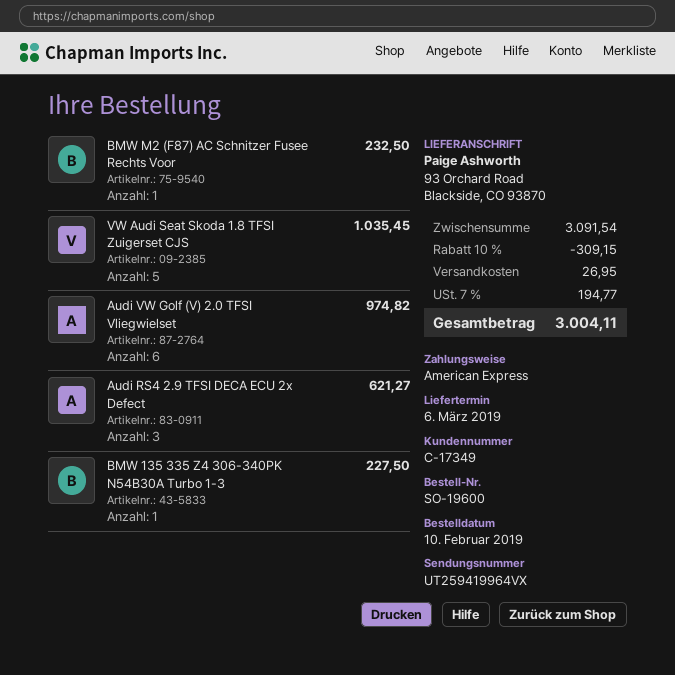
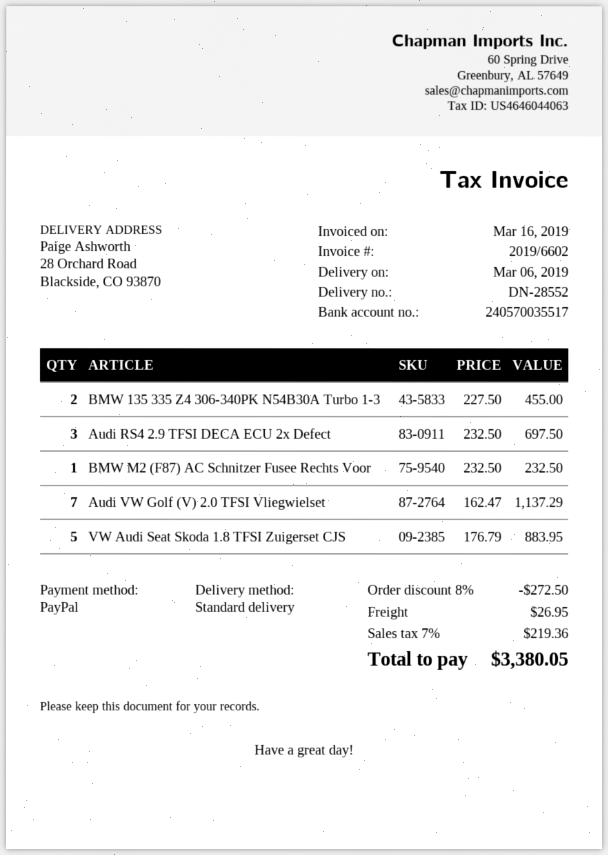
payment method: American Express -> PayPal
ship to: 93 Orchard Road, Blackside, CO 93870 -> 28 Orchard Road, Blackside, CO 93870
VW Audi Seat Skoda 1.8 TFSI Zuigerset CJS: 5 for 1035.45 -> 5 for 883.95
Audi VW Golf (V) 2.0 TFSI Vliegwielset: 6 for 974.82 -> 7 for 1137.29
Audi RS4 2.9 TFSI DECA ECU 2x Defect: 3 for 621.27 -> 3 for 697.50
BMW 135 335 Z4 306-340PK N54B30A Turbo 1-3: 1 for 227.50 -> 2 for 455.00
discount: 10% = 309.15 -> 8% = 272.50
tax: 7% = 194.77 -> 7% = 219.36
total: 3004.11 -> 3380.05

